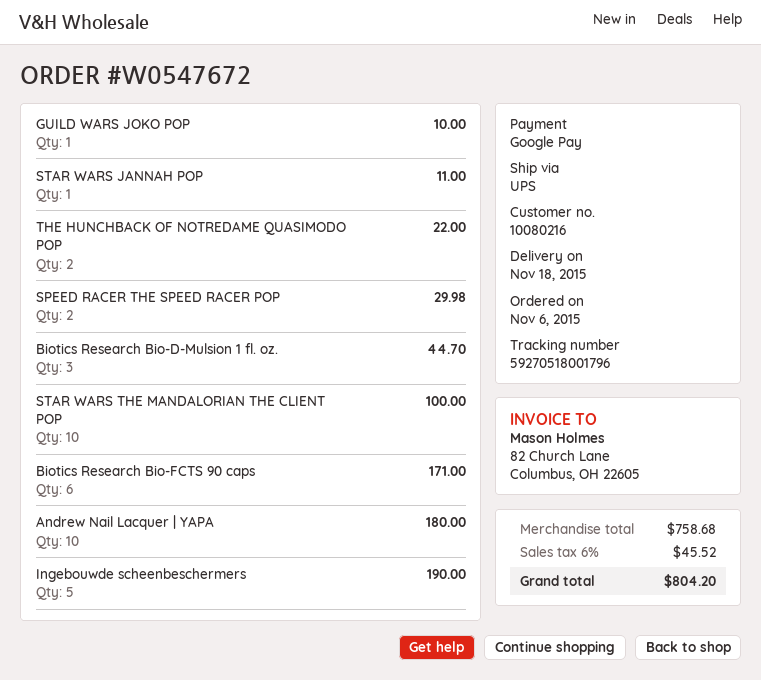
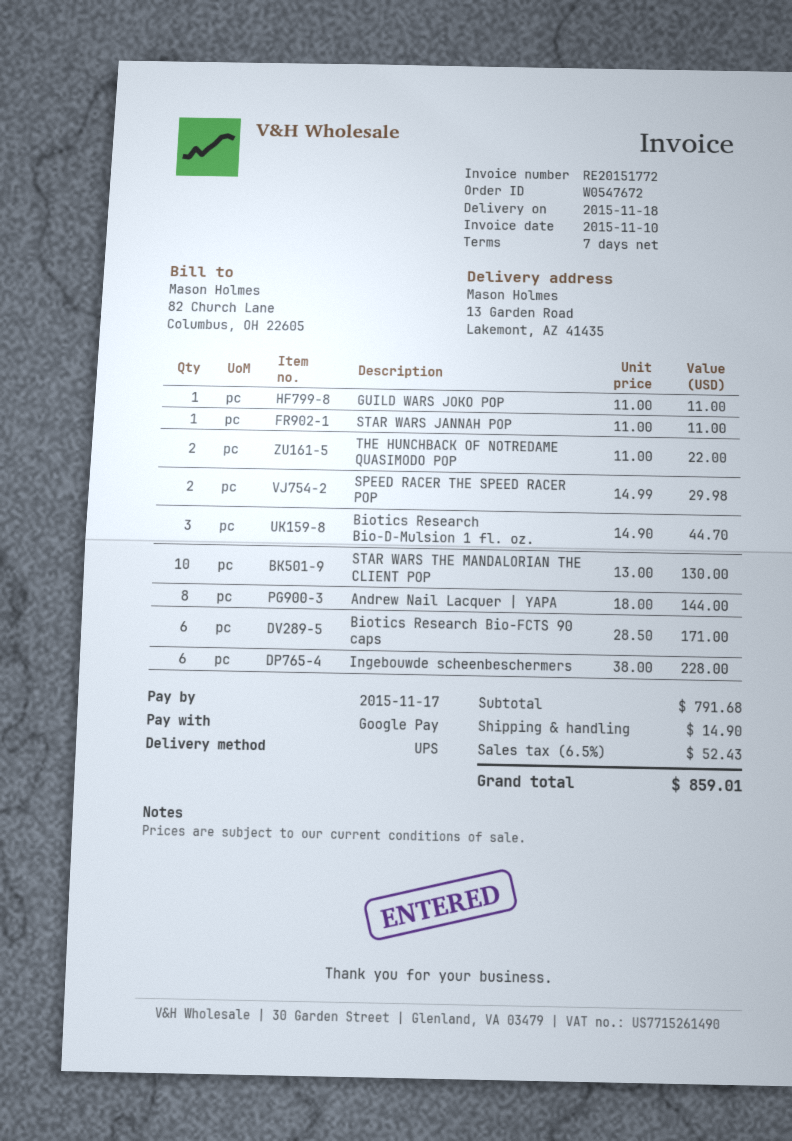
GUILD WARS JOKO POP: 1 for 10.00 -> 1 for 11.00
STAR WARS THE MANDALORIAN THE CLIENT POP: 10 for 100.00 -> 10 for 130.00
Andrew Nail Lacquer | YAPA: 10 for 180.00 -> 8 for 144.00
Ingebouwde scheenbeschermers: 5 for 190.00 -> 6 for 228.00
subtotal: 758.68 -> 791.68
shipping: none -> 14.90
tax: 6% = 45.52 -> 6.5% = 52.43
total: 804.20 -> 859.01

